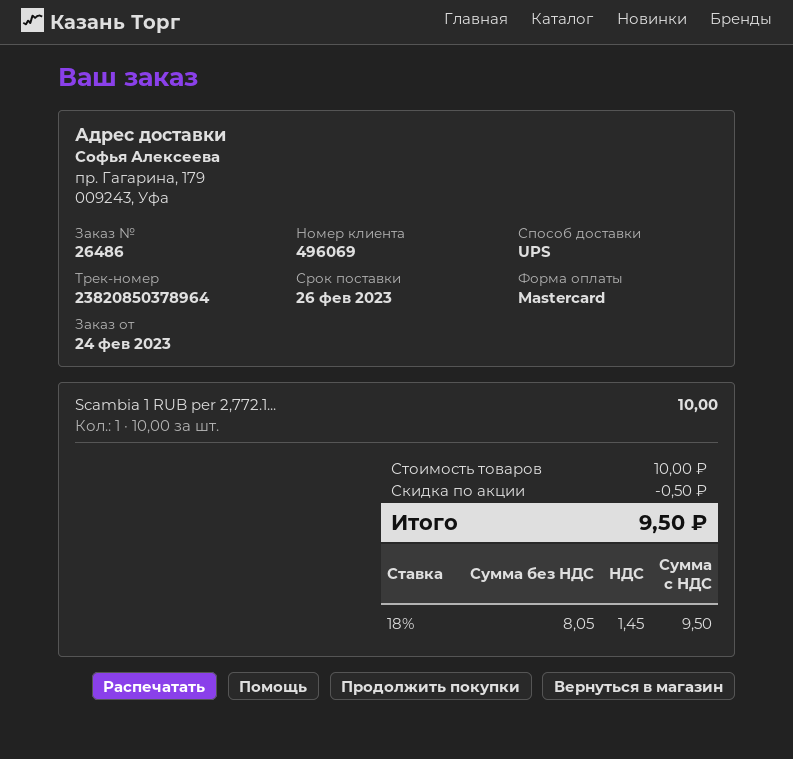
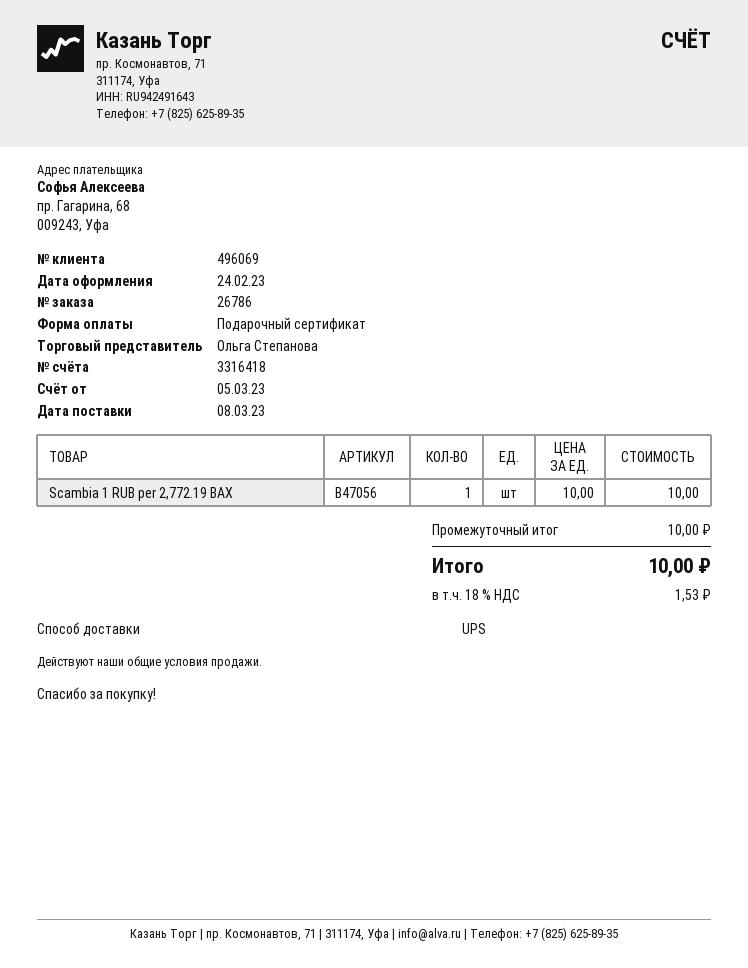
order number: 26486 -> 26786
delivery date: 2023-02-26 -> 2023-03-08
payment method: Mastercard -> gift card
discount: 0.50 -> none
tax: 18% = 1.45 -> 18% = 1.53
total: 9.50 -> 10.00

